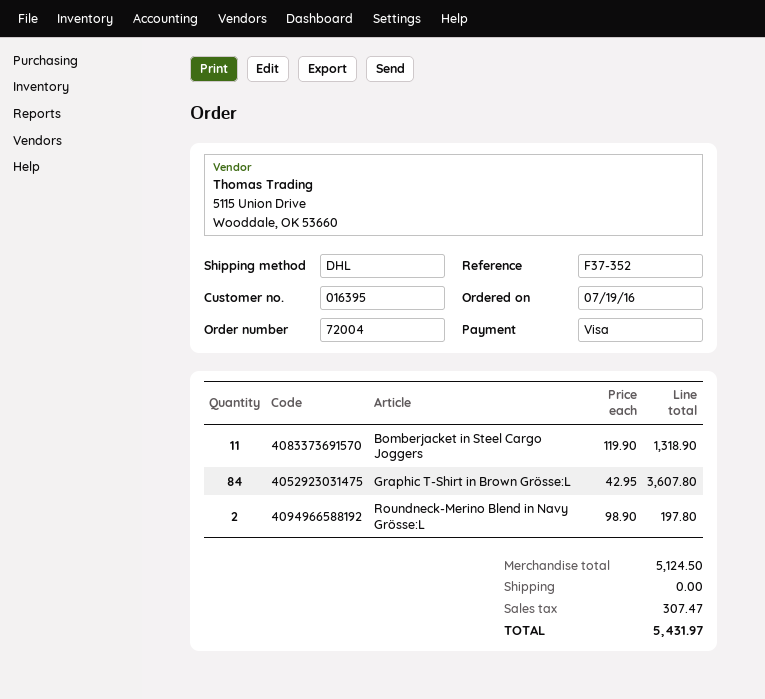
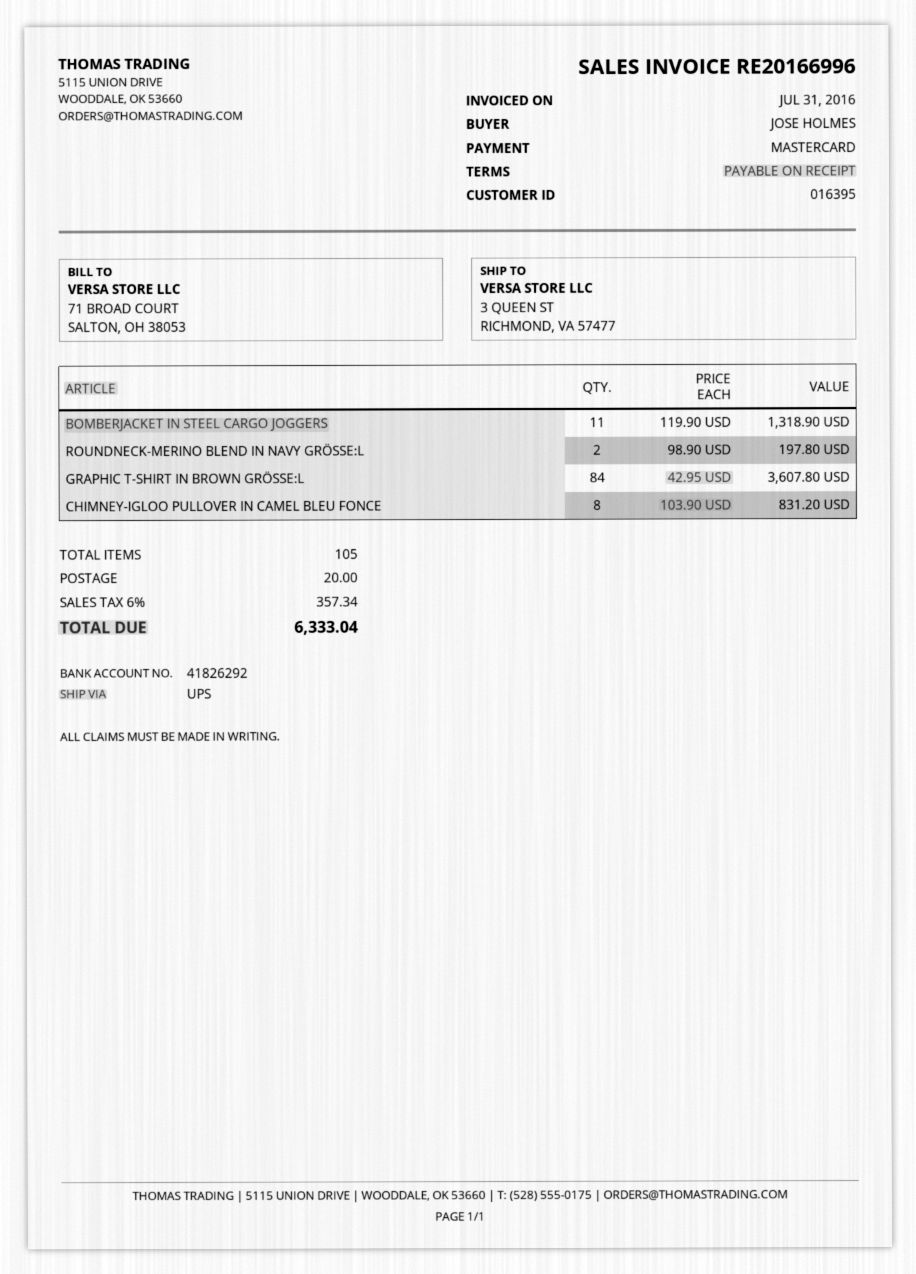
payment method: Visa -> Mastercard
shipping method: DHL -> UPS
CHIMNEY-IGLOO PULLOVER IN CAMEL BLEU FONCE: none -> 8 x 103.90 = 831.20
shipping: 0.00 -> 20.00
tax: 307.47 -> 357.34
total: 5431.97 -> 6333.04

